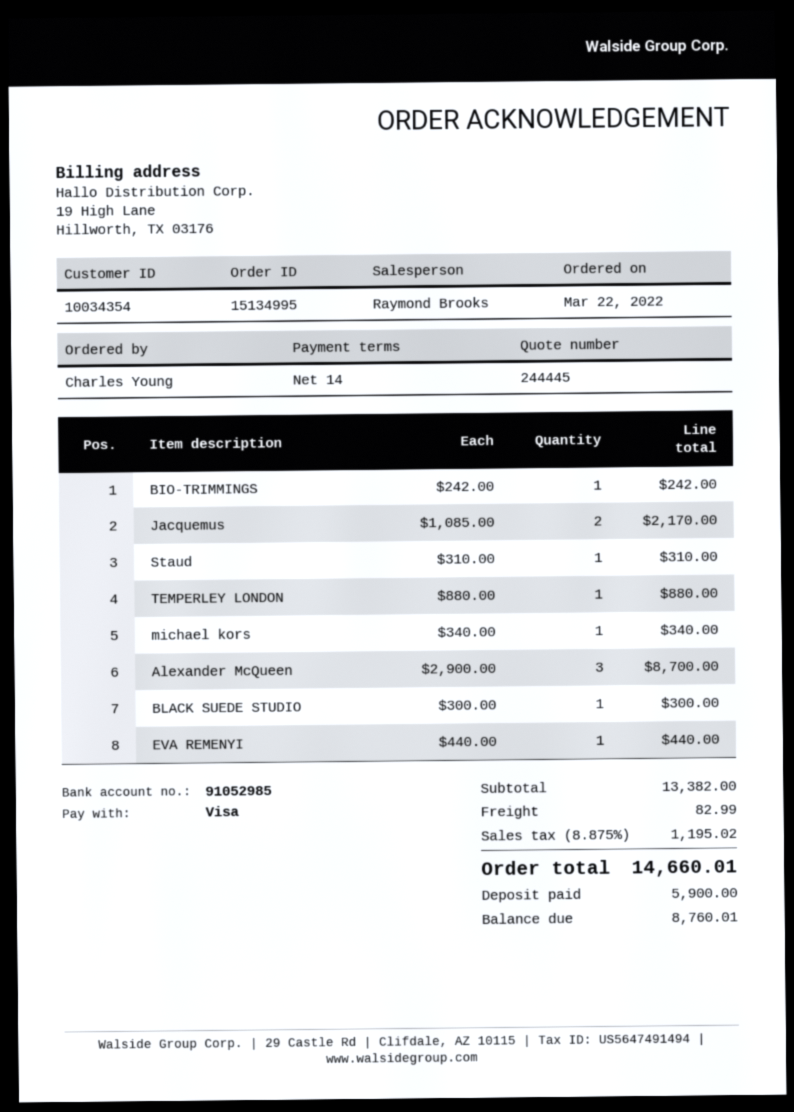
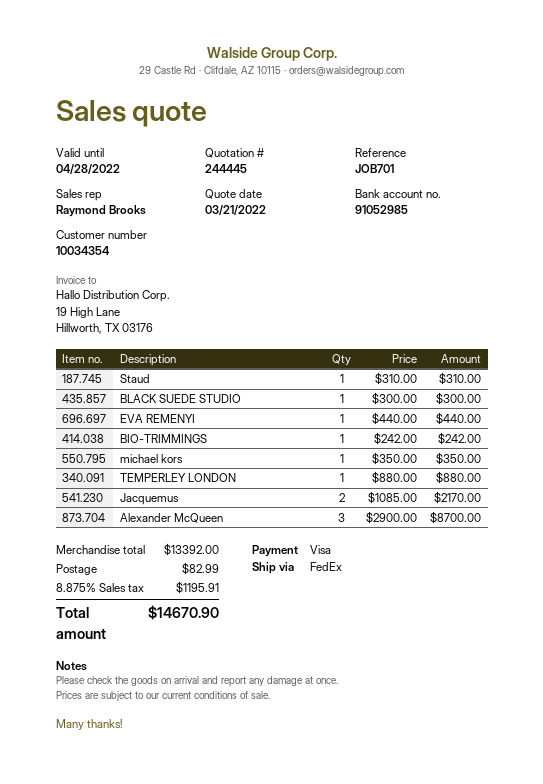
michael kors: 1 x 340.00 = 340.00 -> 1 x 350.00 = 350.00
subtotal: 13382.00 -> 13392.00
tax: 8.875% = 1195.02 -> 8.875% = 1195.91
total: 14660.01 -> 14670.90

